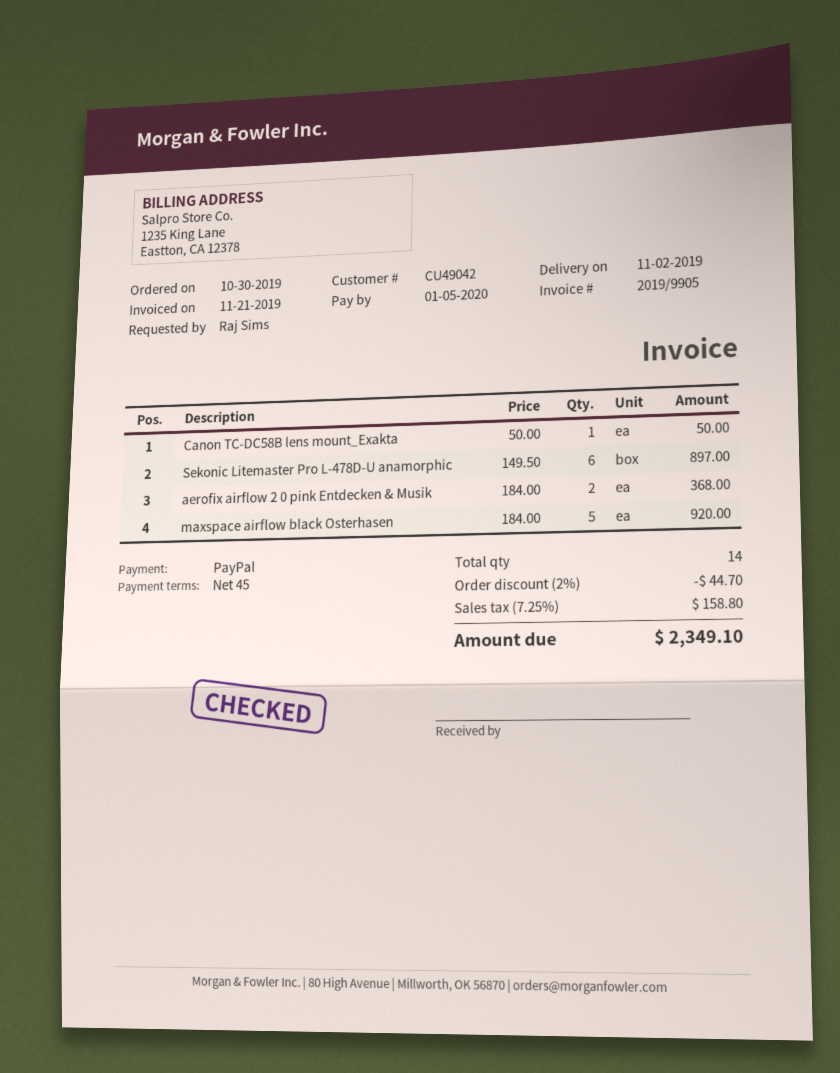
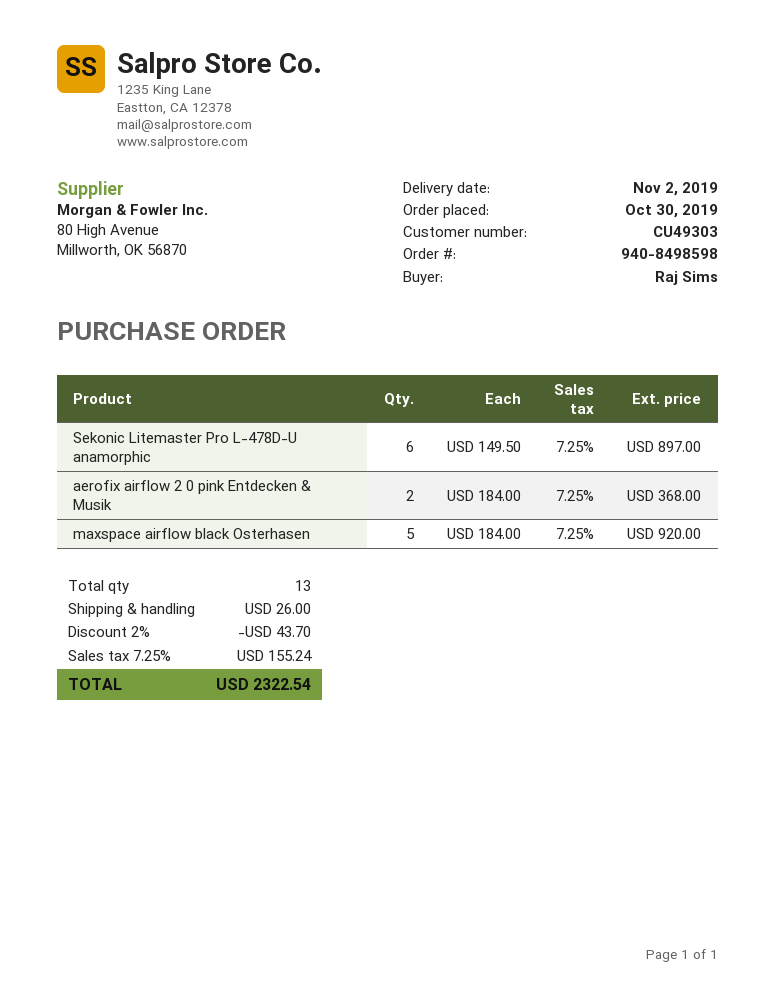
customer number: CU49042 -> CU49303
Canon TC-DC58B lens mount_Exakta: 1 x 50.00 = 50.00 -> none
total quantity: 14 -> 13
discount: 2% = 44.70 -> 2% = 43.70
shipping: none -> 26.00
tax: 7.25% = 158.80 -> 7.25% = 155.24
total: 2349.10 -> 2322.54

